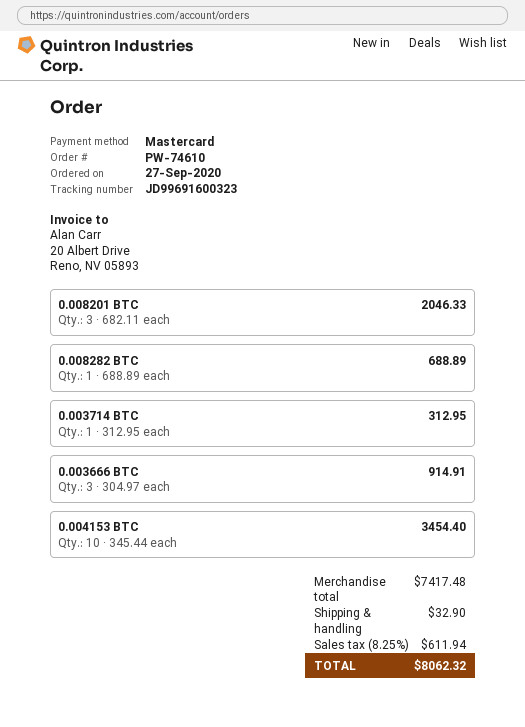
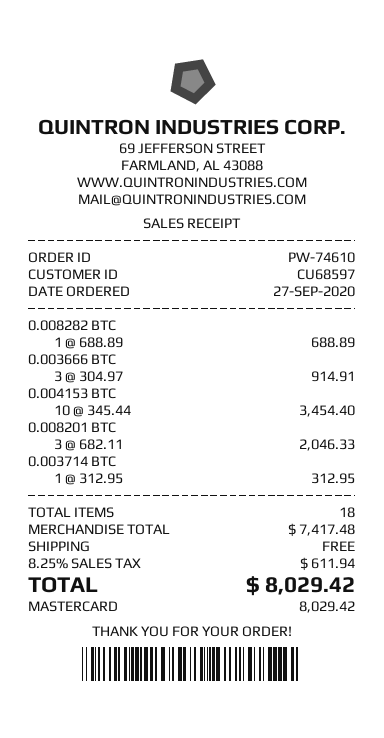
shipping: 32.90 -> 0.00
total: 8062.32 -> 8029.42

